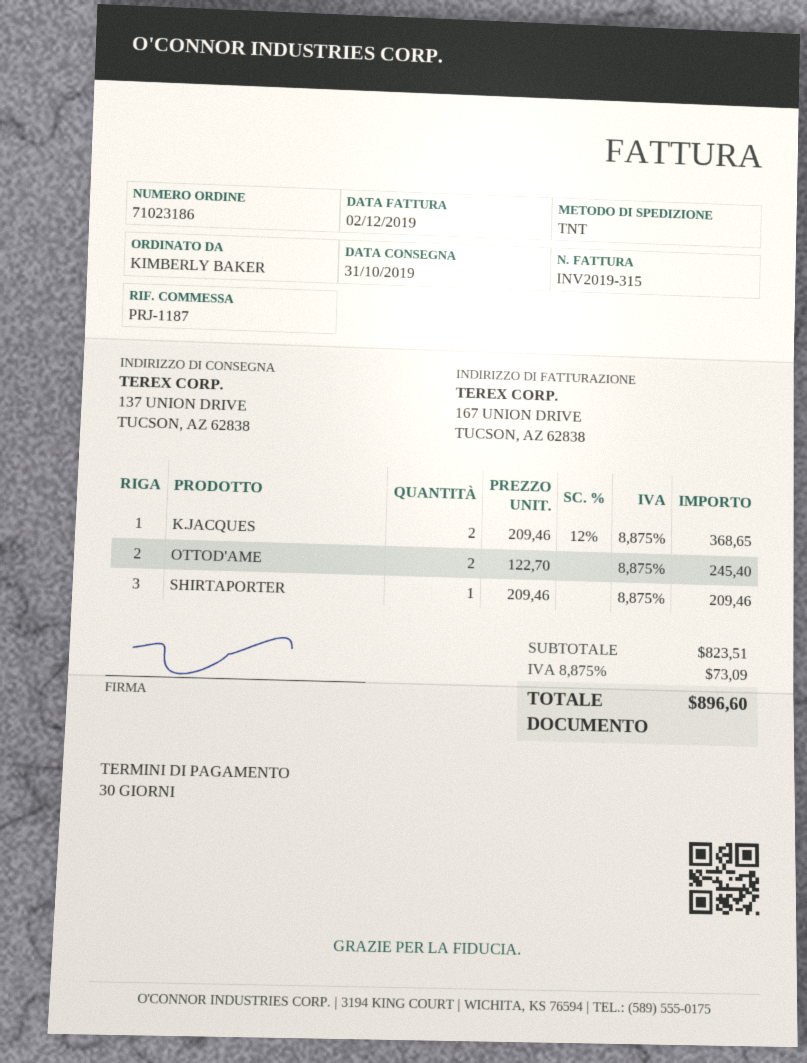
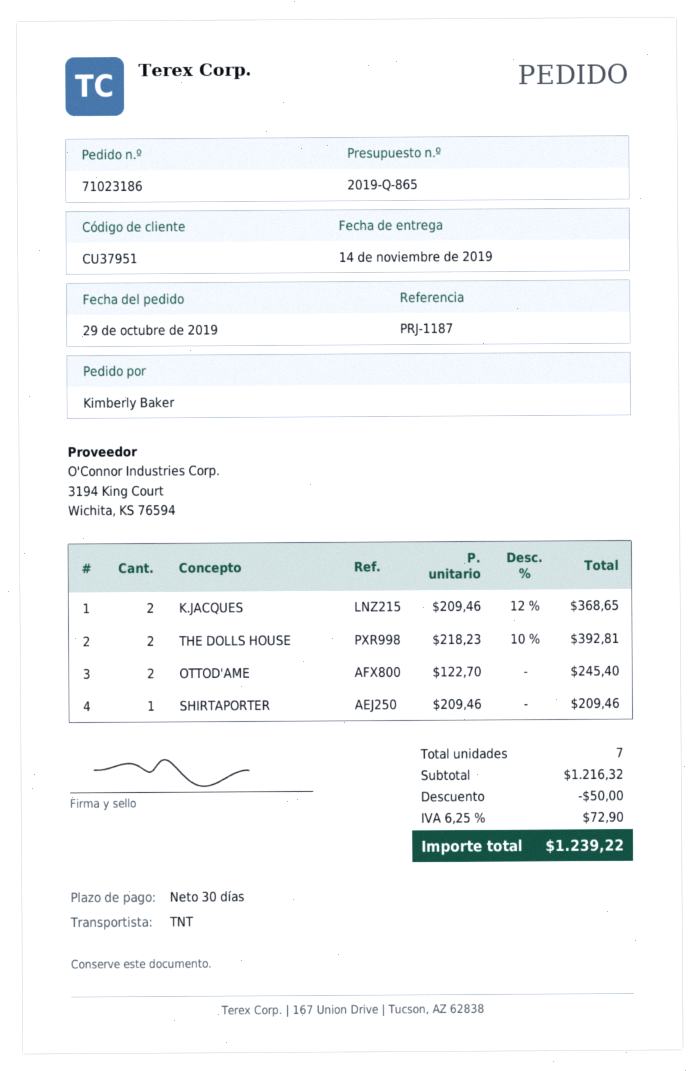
delivery date: 2019-10-31 -> 2019-11-14
THE DOLLS HOUSE: none -> 2 x 218.23 - 10% = 392.81
subtotal: 823.51 -> 1216.32
discount: none -> 50.00
tax: 8.875% = 73.09 -> 6.25% = 72.90
total: 896.60 -> 1239.22

